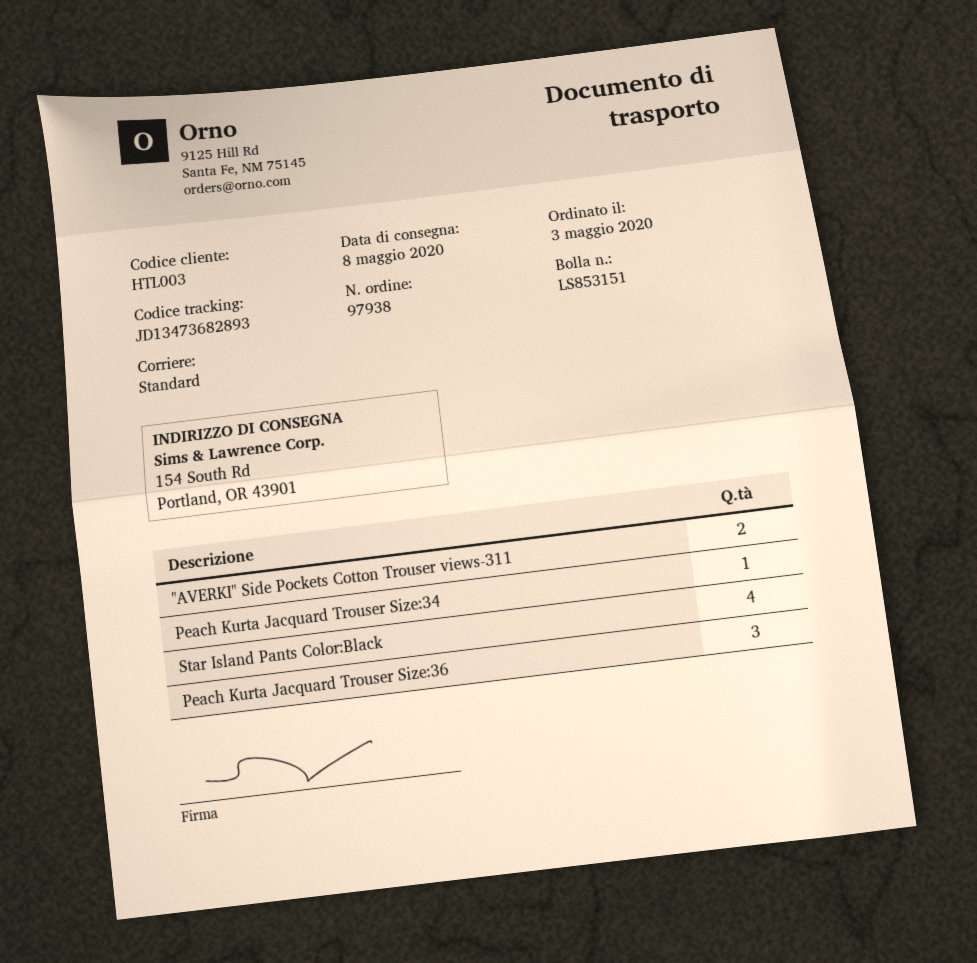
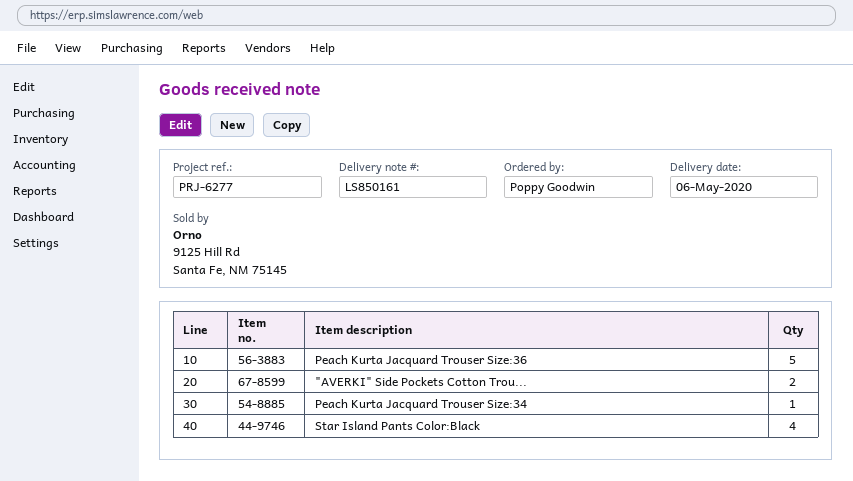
delivery note number: LS853151 -> LS850161
delivery date: 2020-05-08 -> 2020-05-06
Peach Kurta Jacquard Trouser Size:36: 3 -> 5

